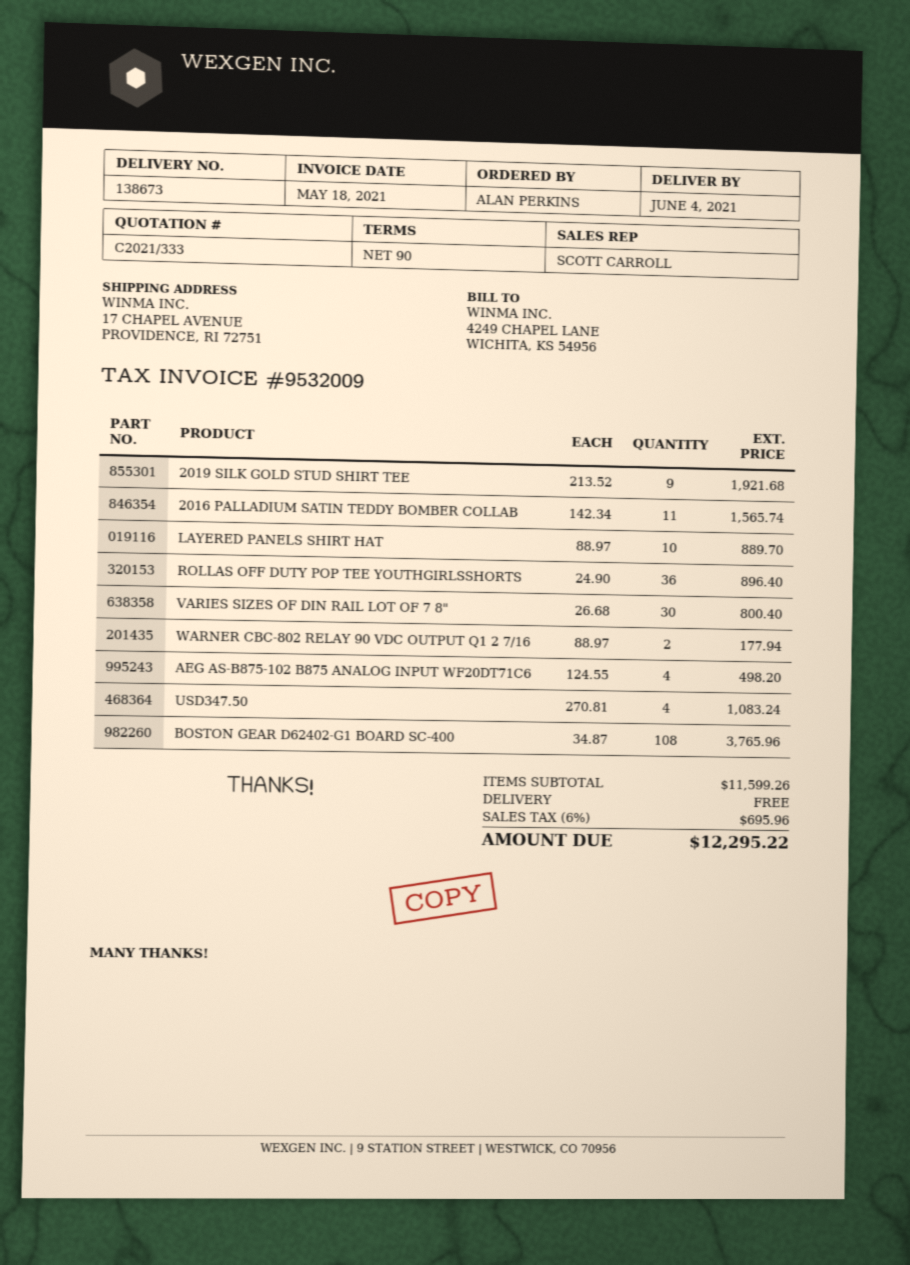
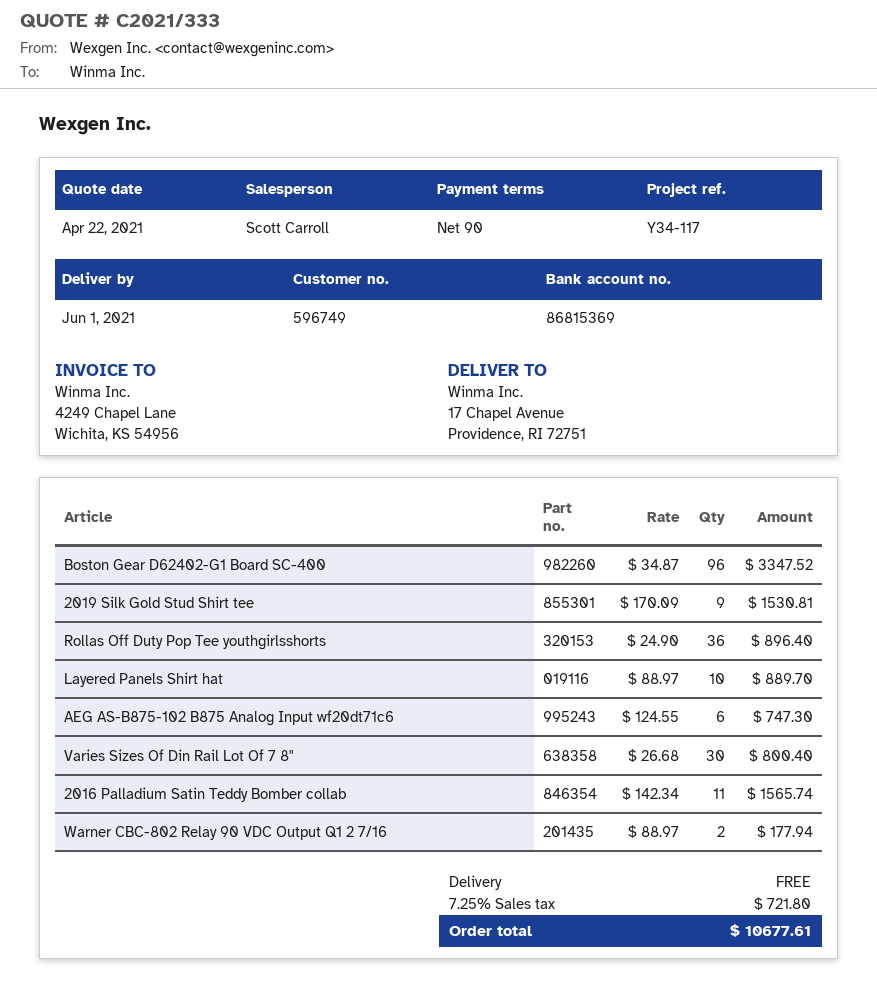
delivery date: 2021-06-04 -> 2021-06-01
2019 SILK GOLD STUD SHIRT TEE: 9 x 213.52 = 1921.68 -> 9 x 170.09 = 1530.81
AEG AS-B875-102 B875 ANALOG INPUT WF20DT71C6: 4 x 124.55 = 498.20 -> 6 x 124.55 = 747.30
USD347.50: 4 x 270.81 = 1083.24 -> none
BOSTON GEAR D62402-G1 BOARD SC-400: 108 x 34.87 = 3765.96 -> 96 x 34.87 = 3347.52
tax: 6% = 695.96 -> 7.25% = 721.80
total: 12295.22 -> 10677.61

